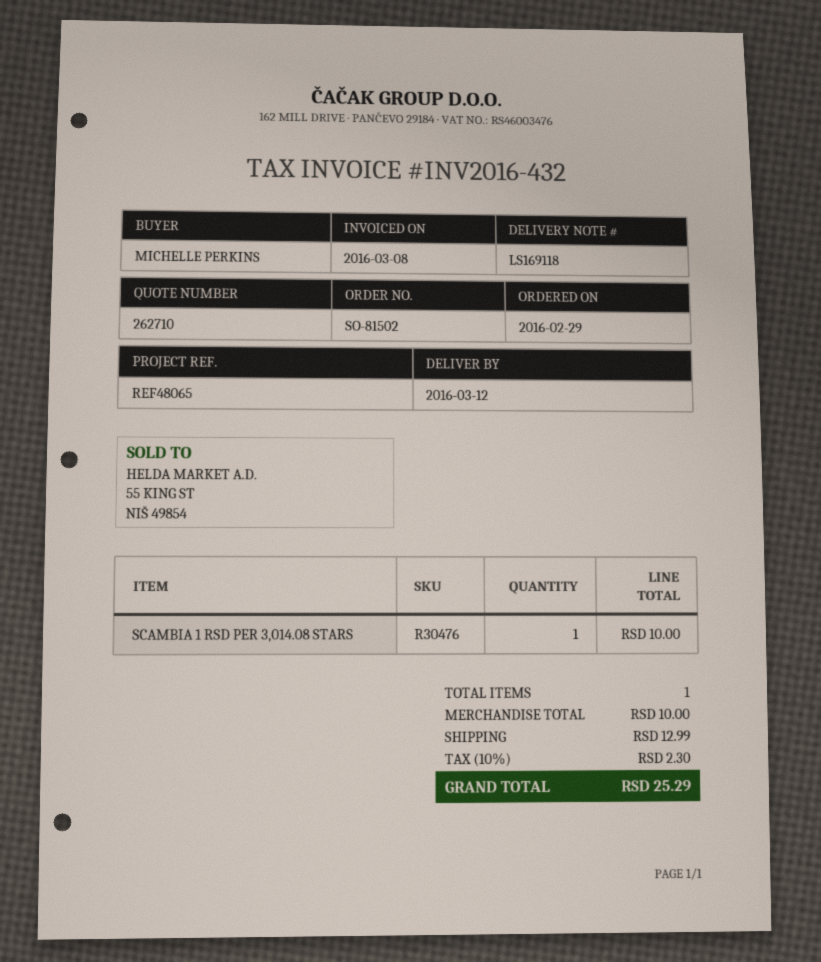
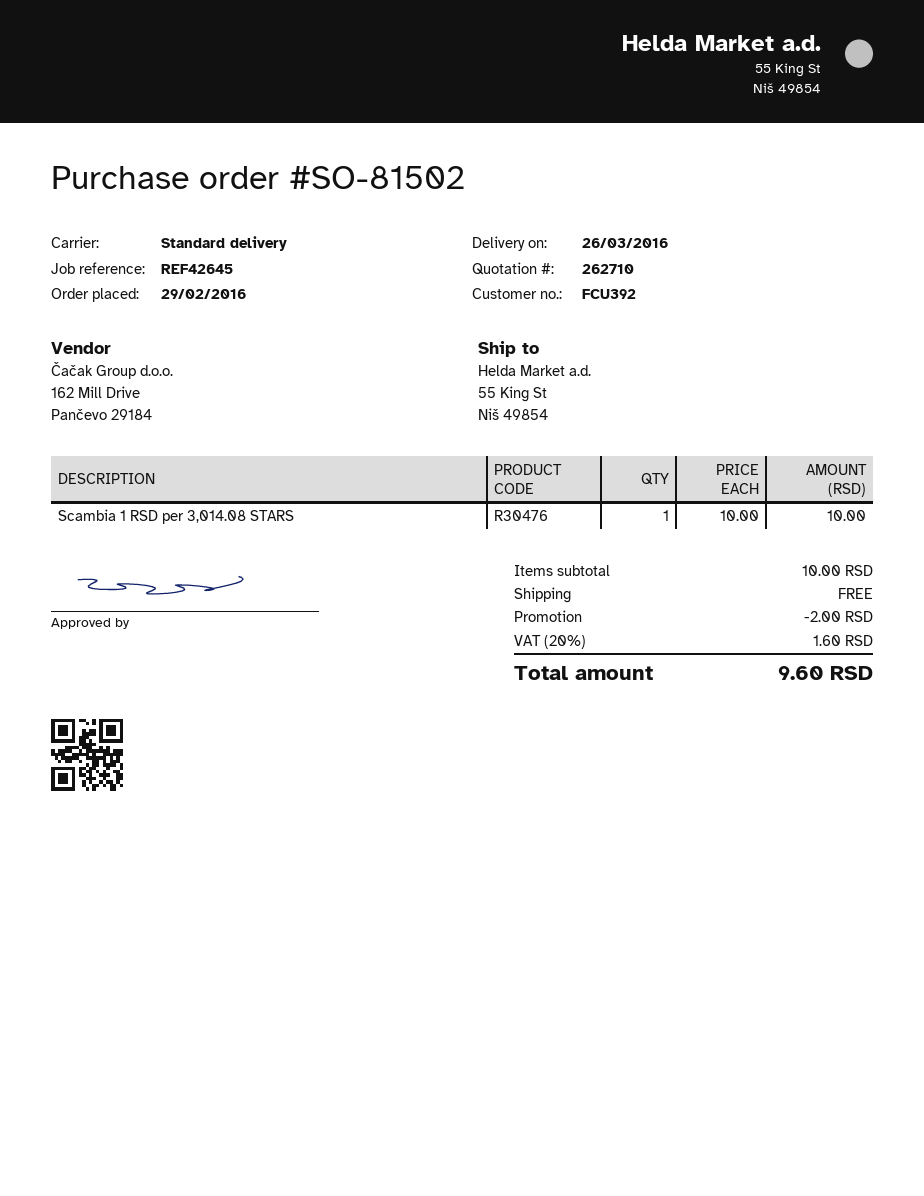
delivery date: 2016-03-12 -> 2016-03-26
reference: REF48065 -> REF42645
discount: none -> 2.00
shipping: 12.99 -> 0.00
tax: 10% = 2.30 -> 20% = 1.60
total: 25.29 -> 9.60

